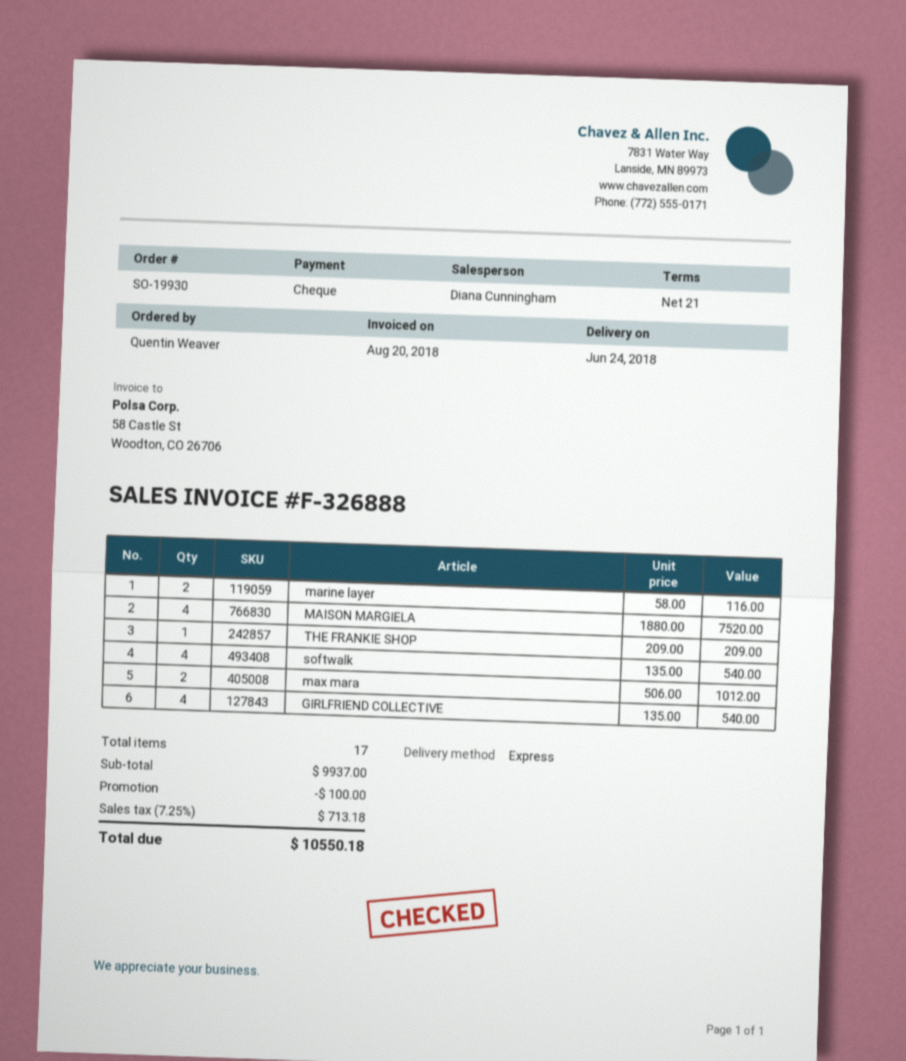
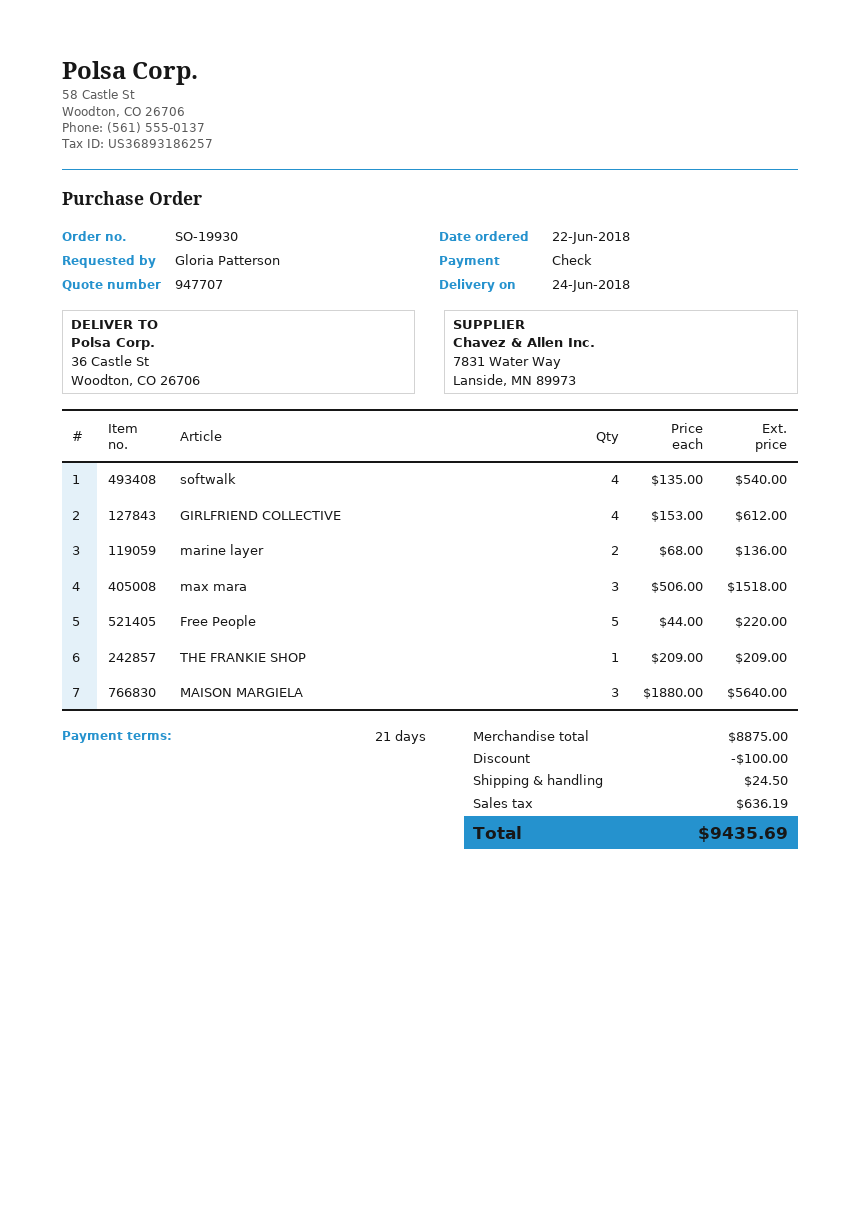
ordered by: Quentin Weaver -> Gloria Patterson
marine layer: 2 x 58.00 = 116.00 -> 2 x 68.00 = 136.00
MAISON MARGIELA: 4 x 1880.00 = 7520.00 -> 3 x 1880.00 = 5640.00
max mara: 2 x 506.00 = 1012.00 -> 3 x 506.00 = 1518.00
GIRLFRIEND COLLECTIVE: 4 x 135.00 = 540.00 -> 4 x 153.00 = 612.00
Free People: none -> 5 x 44.00 = 220.00
subtotal: 9937.00 -> 8875.00
shipping: none -> 24.50
tax: 713.18 -> 636.19
total: 10550.18 -> 9435.69

